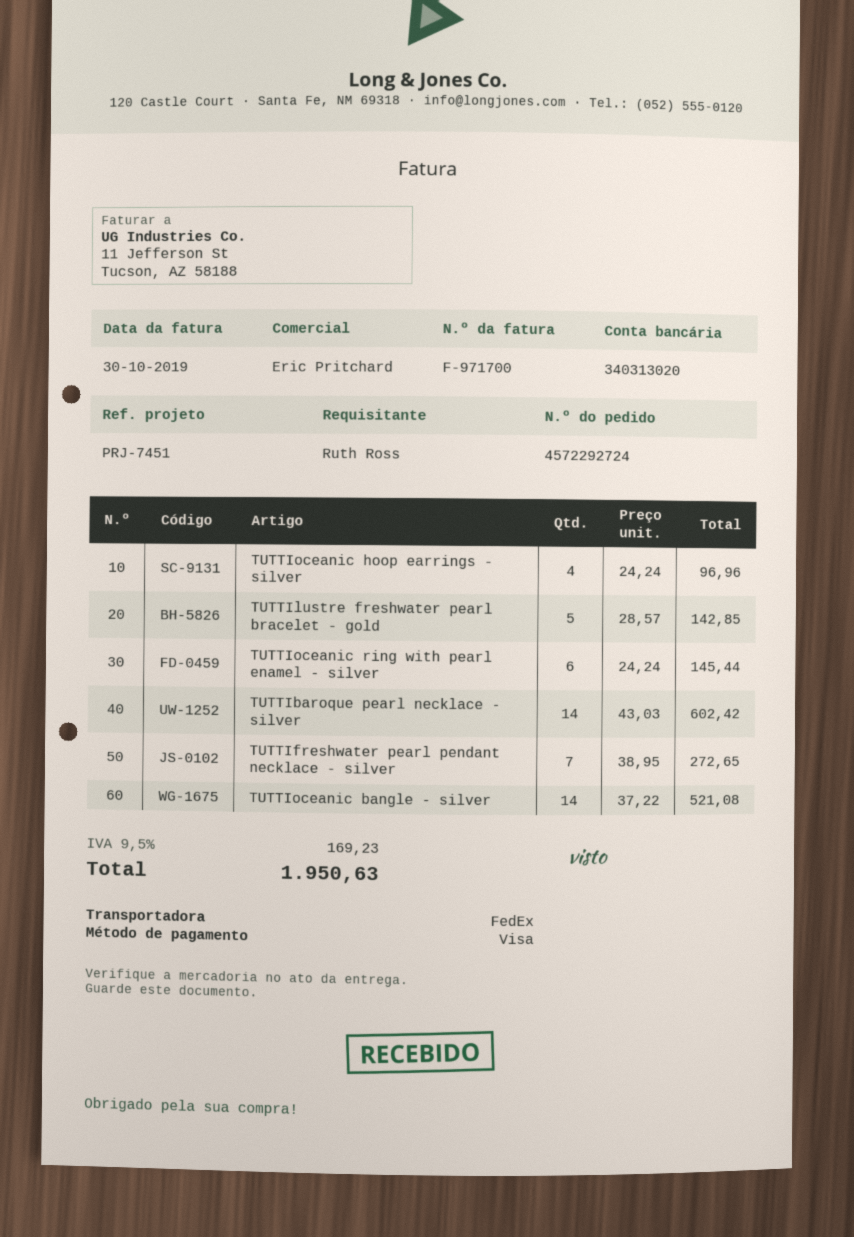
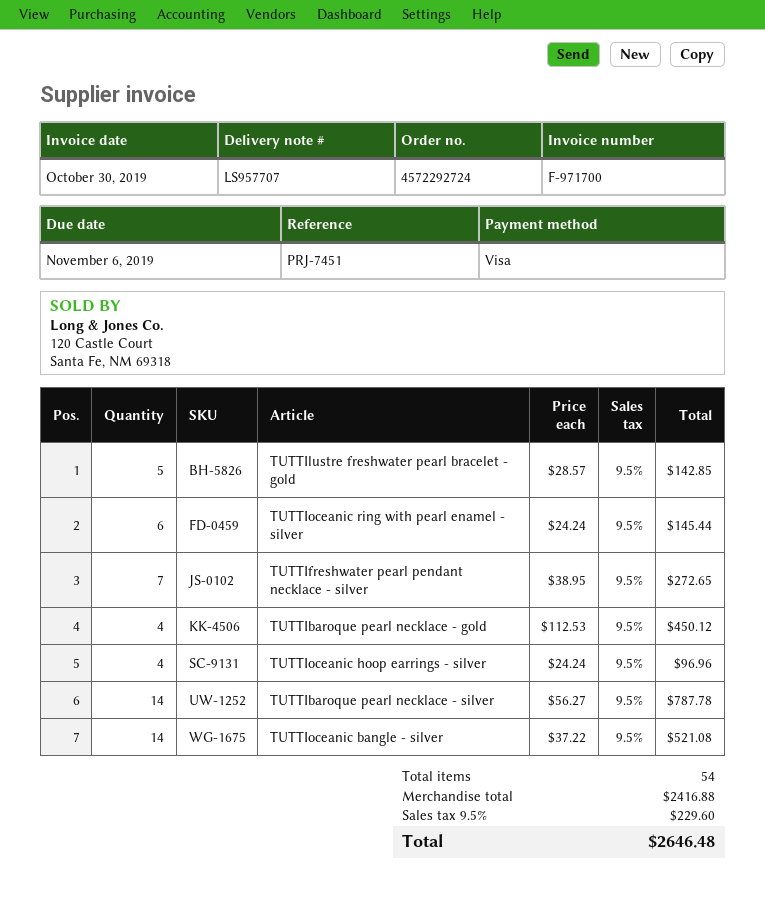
TUTTIbaroque pearl necklace - silver: 14 x 43.03 = 602.42 -> 14 x 56.27 = 787.78
TUTTIbaroque pearl necklace - gold: none -> 4 x 112.53 = 450.12
tax: 9.5% = 169.23 -> 9.5% = 229.60
total: 1950.63 -> 2646.48

